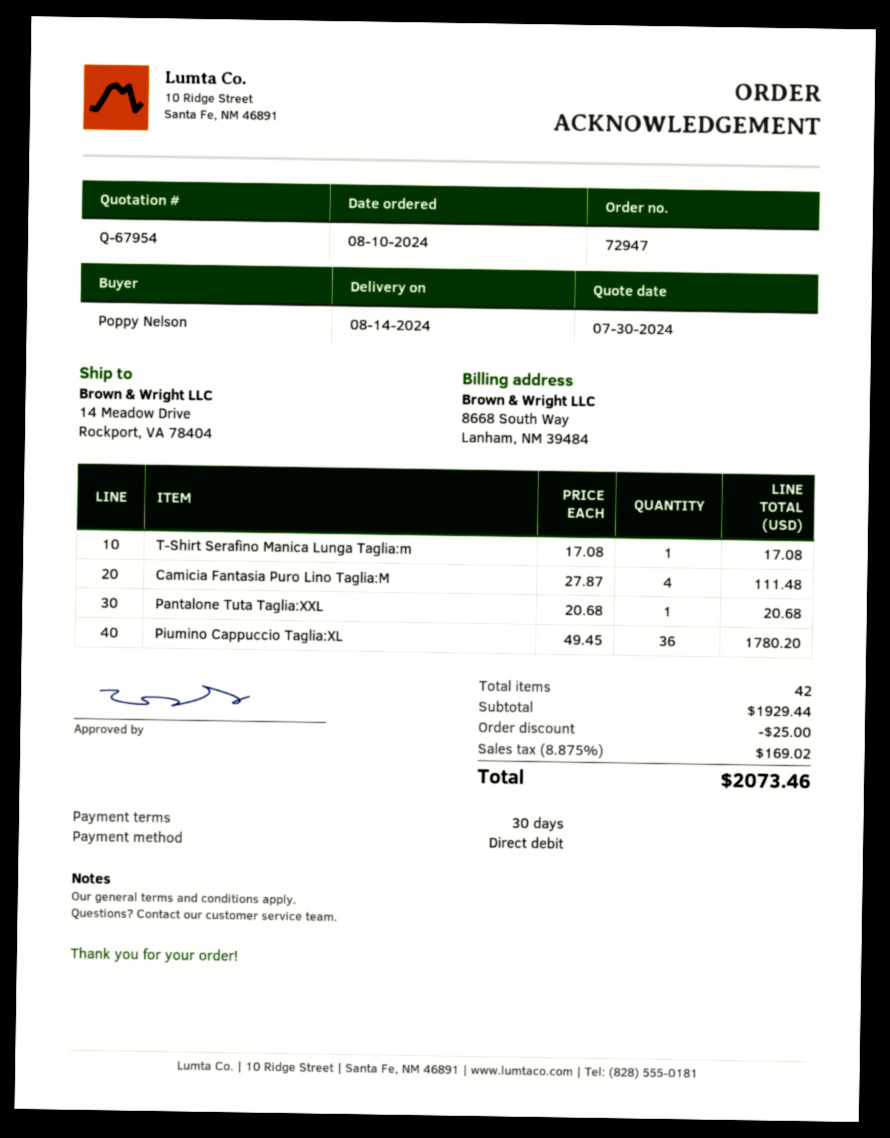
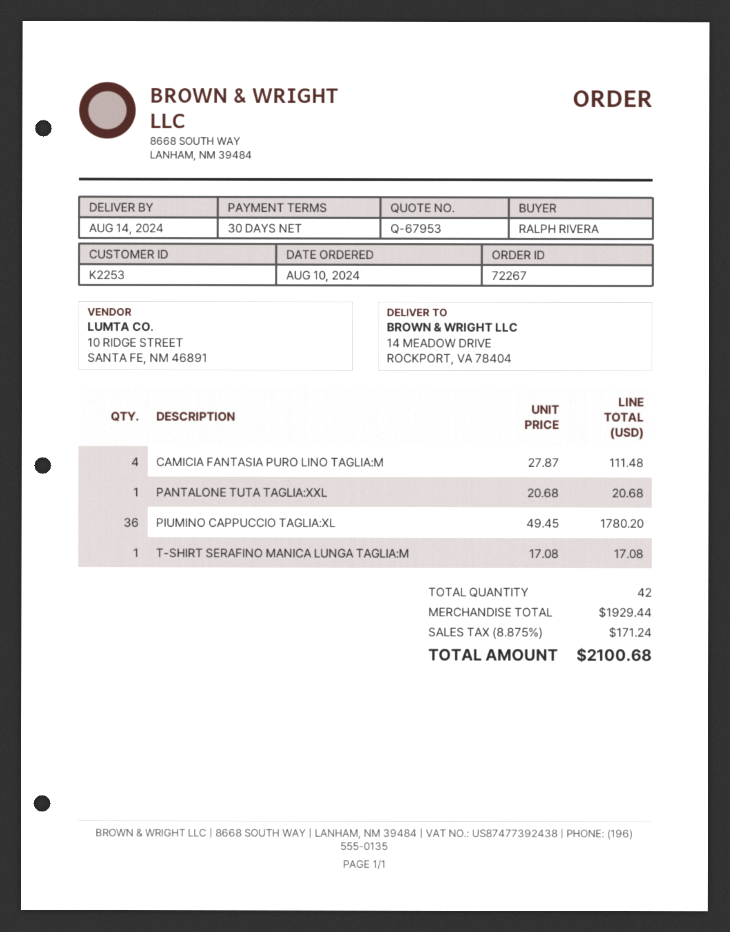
quote number: Q-67954 -> Q-67953
order number: 72947 -> 72267
ordered by: Poppy Nelson -> RALPH RIVERA
discount: 25.00 -> none
tax: 8.875% = 169.02 -> 8.875% = 171.24
total: 2073.46 -> 2100.68

